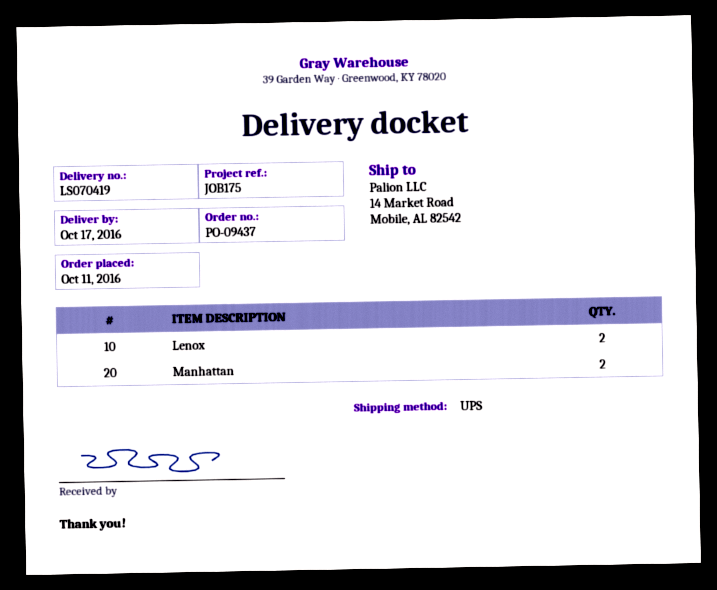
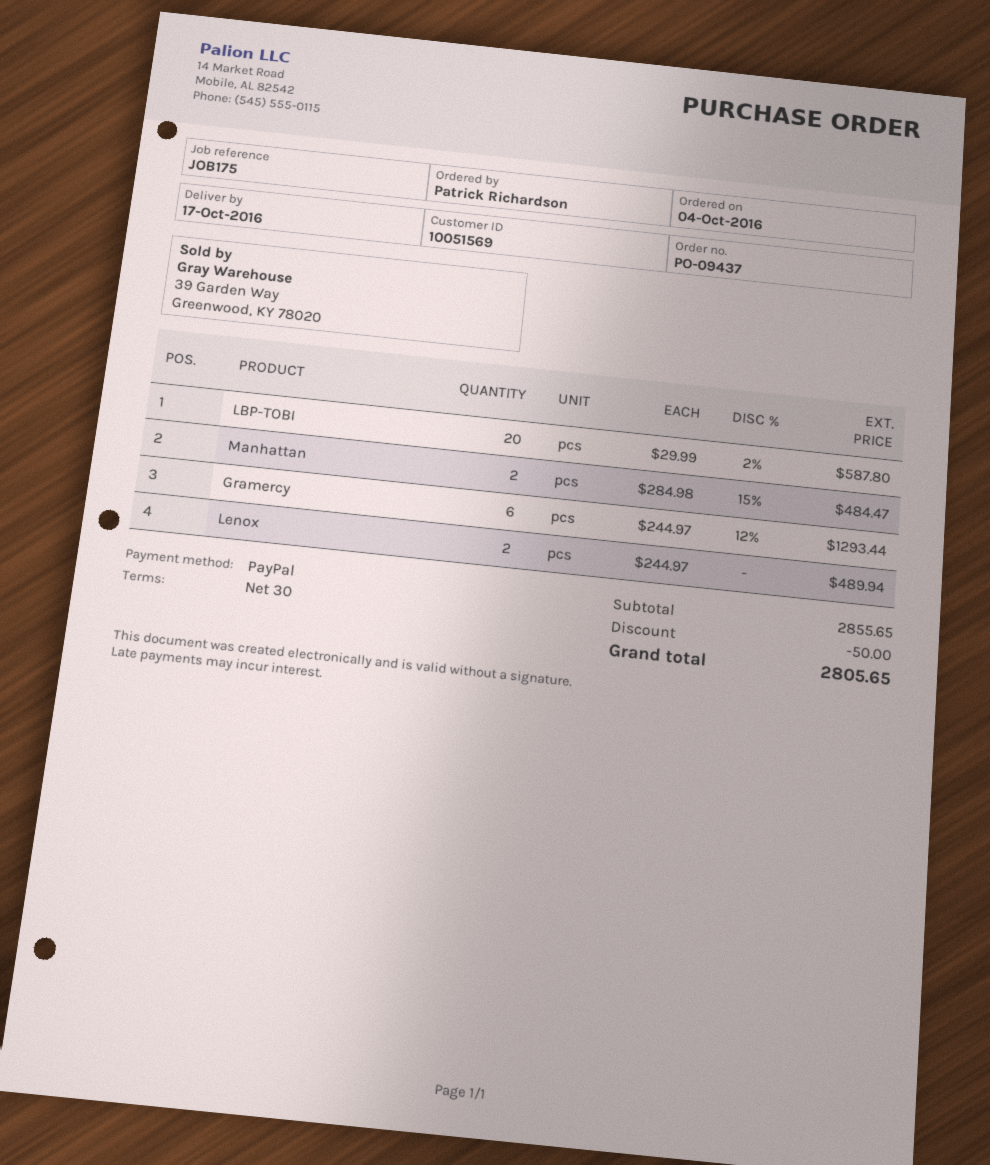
order date: 2016-10-11 -> 2016-10-04
LBP-TOBI: none -> 20
Gramercy: none -> 6

